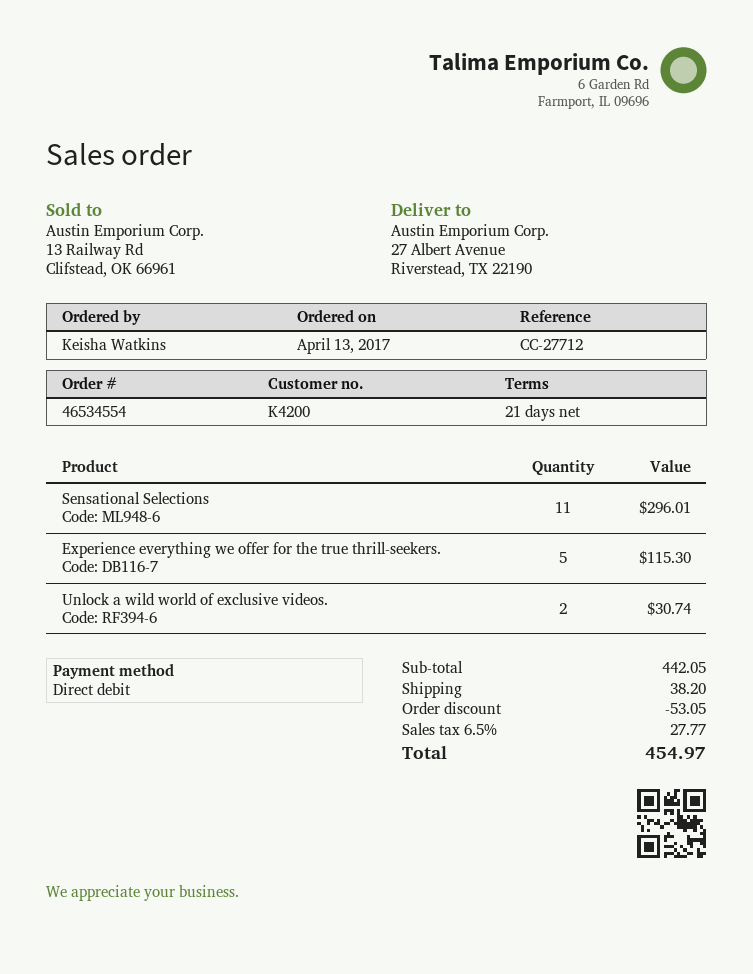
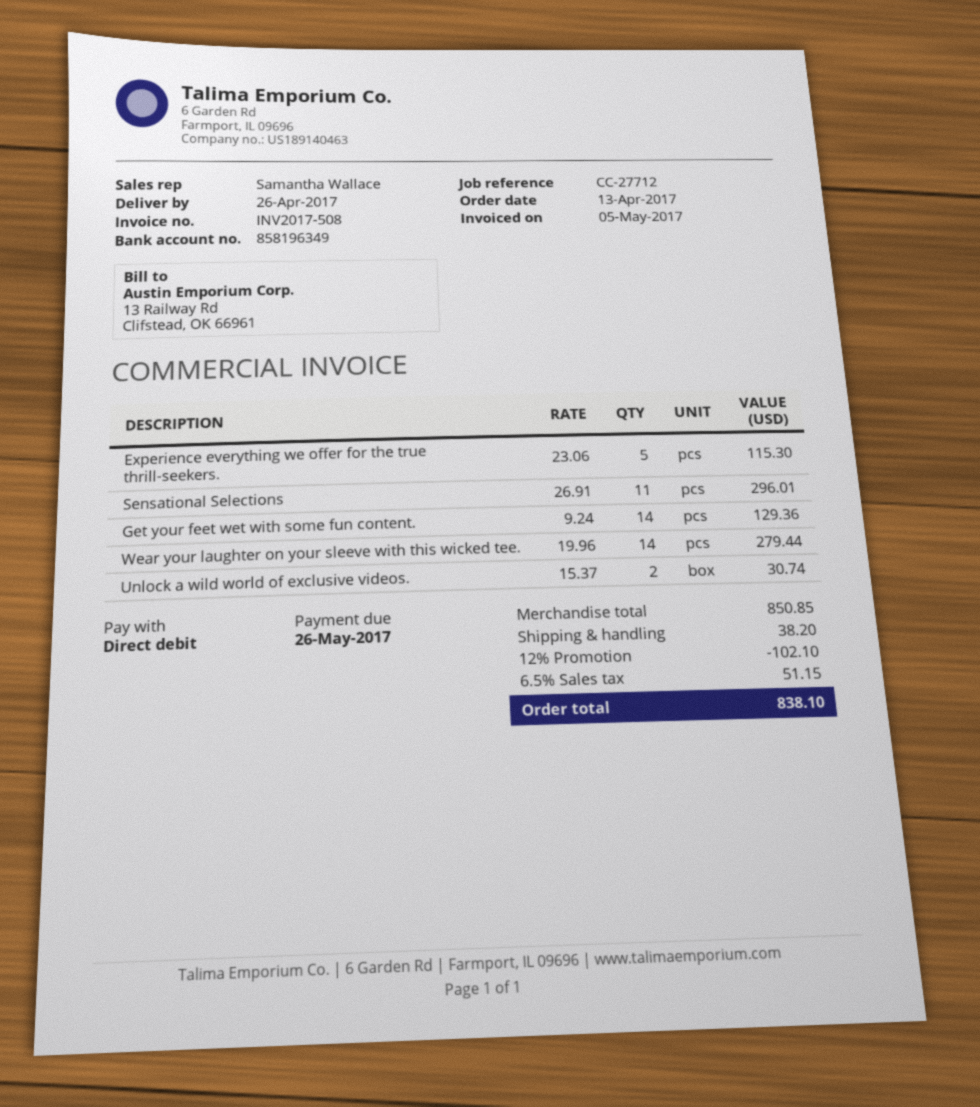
Get your feet wet with some fun content.: none -> 14 for 129.36
Wear your laughter on your sleeve with this wicked tee.: none -> 14 for 279.44
subtotal: 442.05 -> 850.85
discount: 53.05 -> 102.10
tax: 6.5% = 27.77 -> 6.5% = 51.15
total: 454.97 -> 838.10

